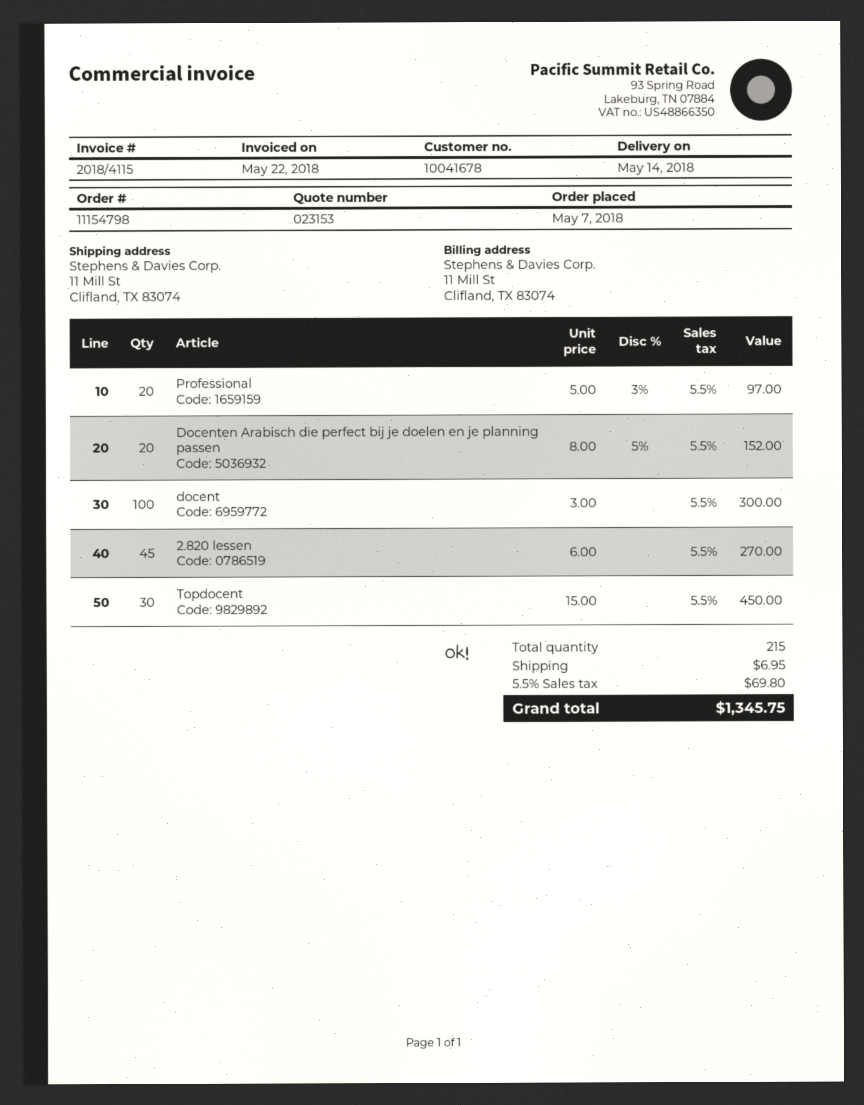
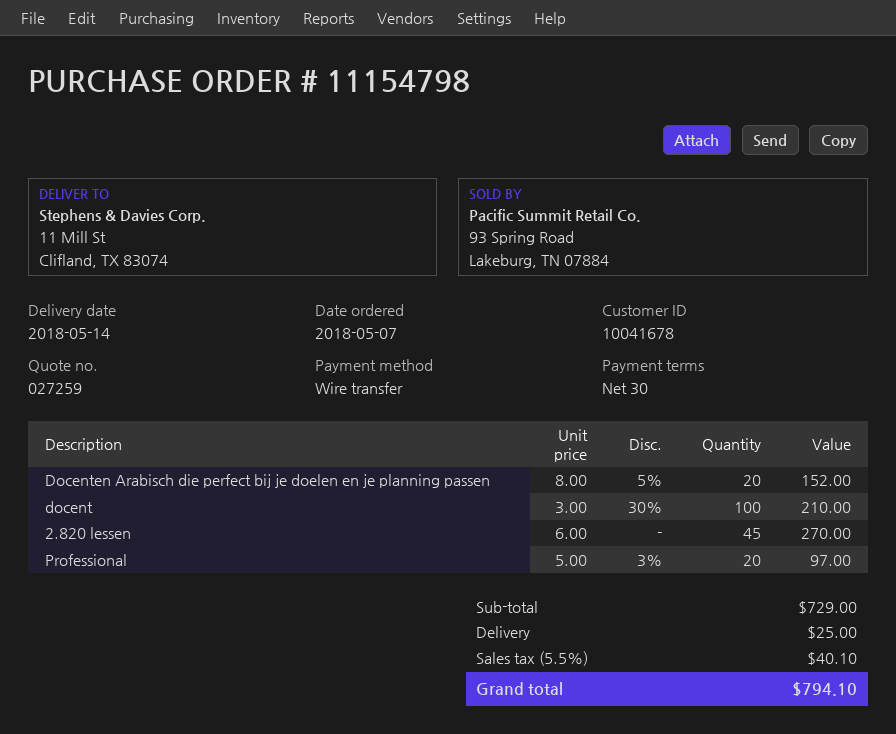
quote number: 023153 -> 027259
docent: 100 x 3.00 = 300.00 -> 100 x 3.00 - 30% = 210.00
Topdocent: 30 x 15.00 = 450.00 -> none
shipping: 6.95 -> 25.00
tax: 5.5% = 69.80 -> 5.5% = 40.10
total: 1345.75 -> 794.10

